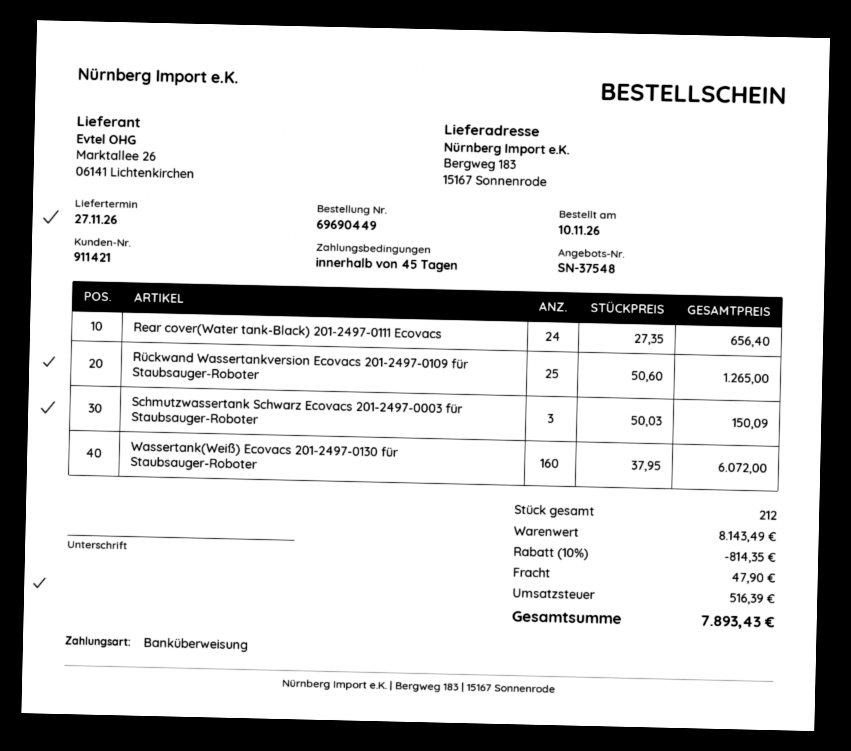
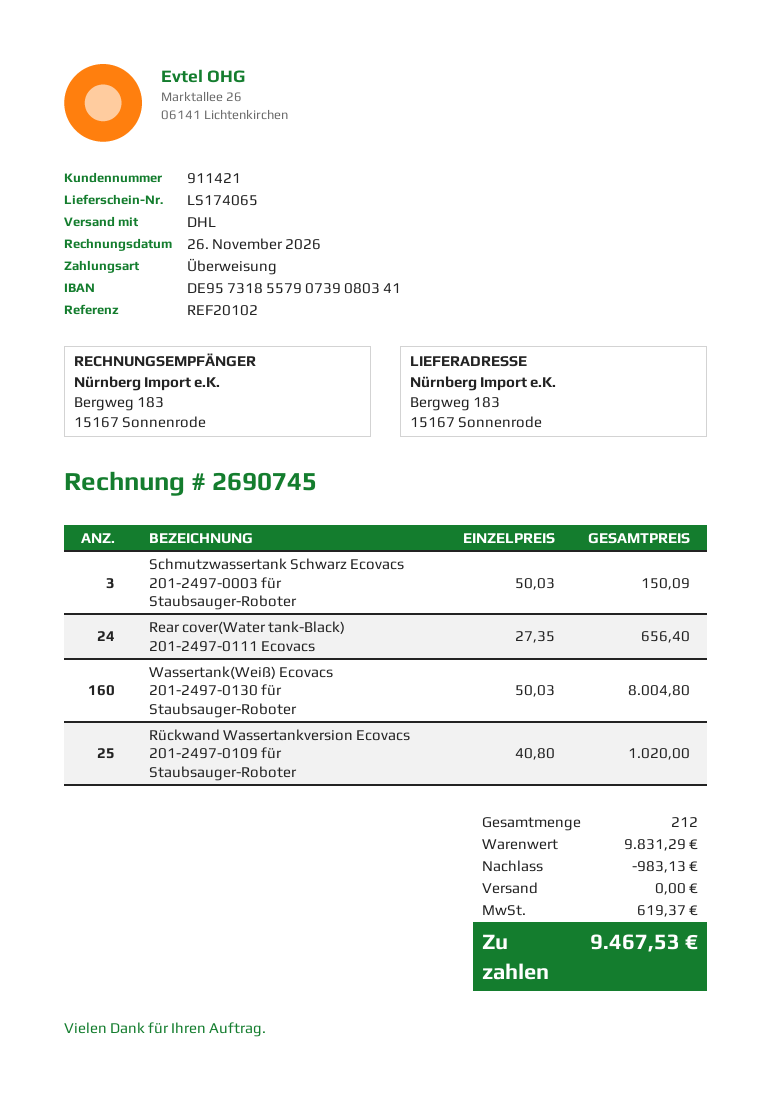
Rückwand Wassertankversion Ecovacs 201-2497-0109 für Staubsauger-Roboter: 25 x 50.60 = 1265.00 -> 25 x 40.80 = 1020.00
Wassertank(Weiß) Ecovacs 201-2497-0130 für Staubsauger-Roboter: 160 x 37.95 = 6072.00 -> 160 x 50.03 = 8004.80
subtotal: 8143.49 -> 9831.29
discount: 814.35 -> 983.13
shipping: 47.90 -> 0.00
tax: 516.39 -> 619.37
total: 7893.43 -> 9467.53

